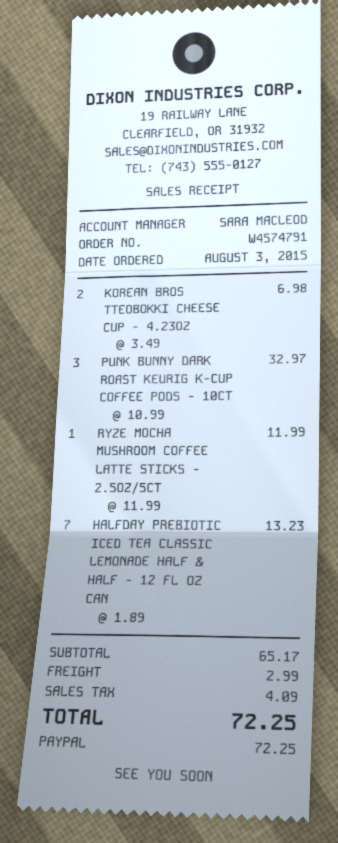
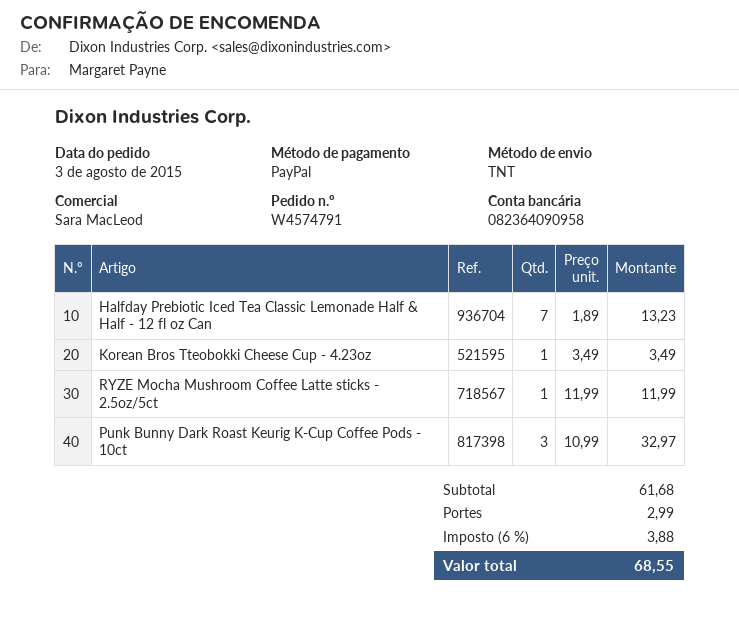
KOREAN BROS TTEOBOKKI CHEESE CUP - 4.23OZ: 2 x 3.49 = 6.98 -> 1 x 3.49 = 3.49
subtotal: 65.17 -> 61.68
tax: 4.09 -> 3.88
total: 72.25 -> 68.55

